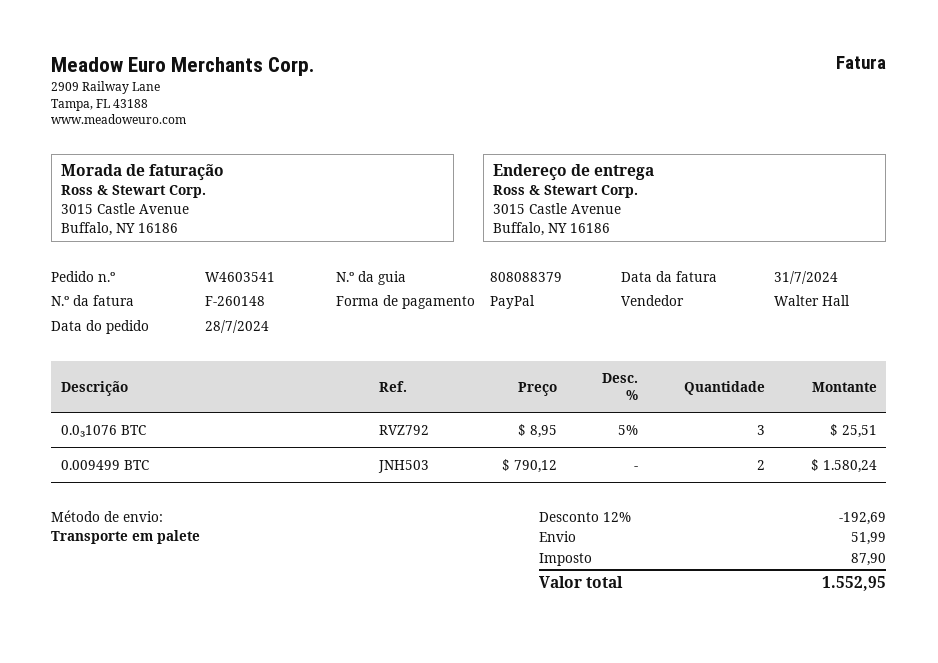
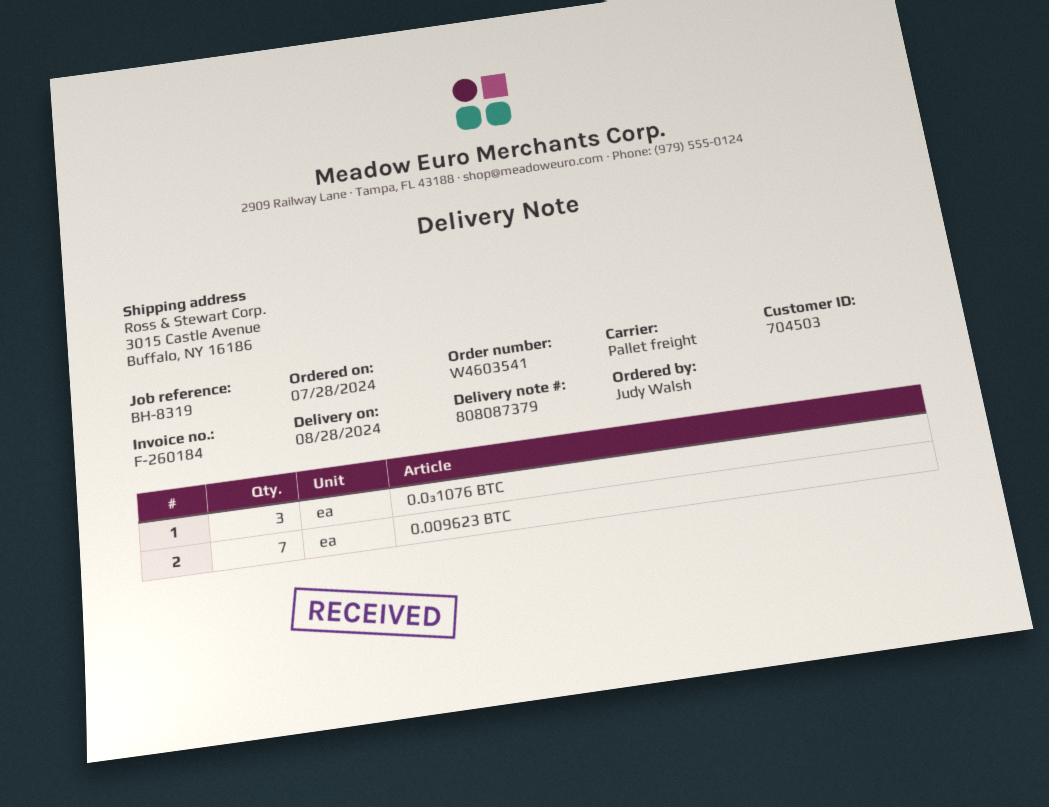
delivery note number: 808088379 -> 808087379
invoice number: F-260148 -> F-260184
0.009499 BTC: 2 -> none
0.009623 BTC: none -> 7

